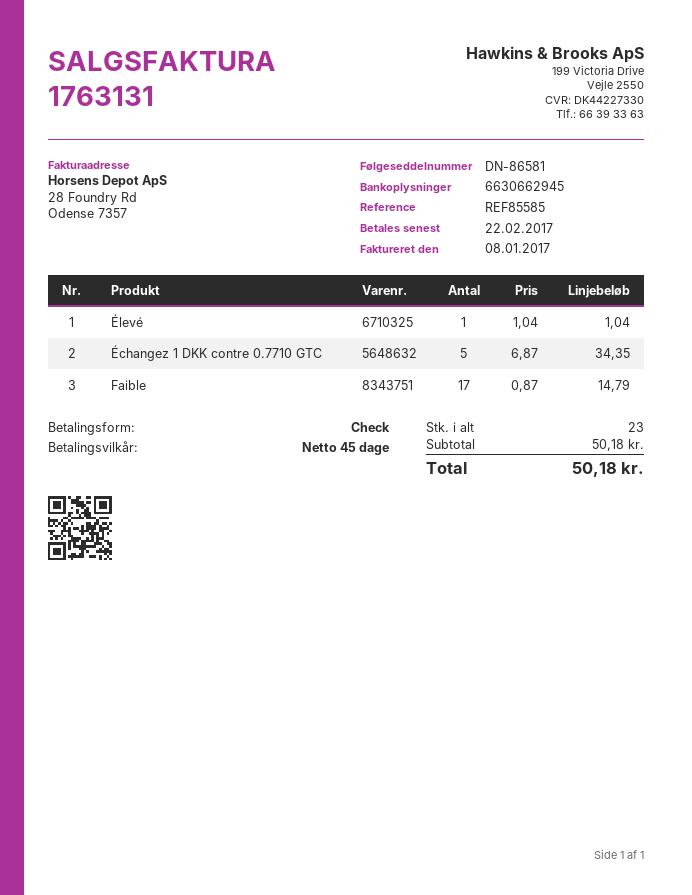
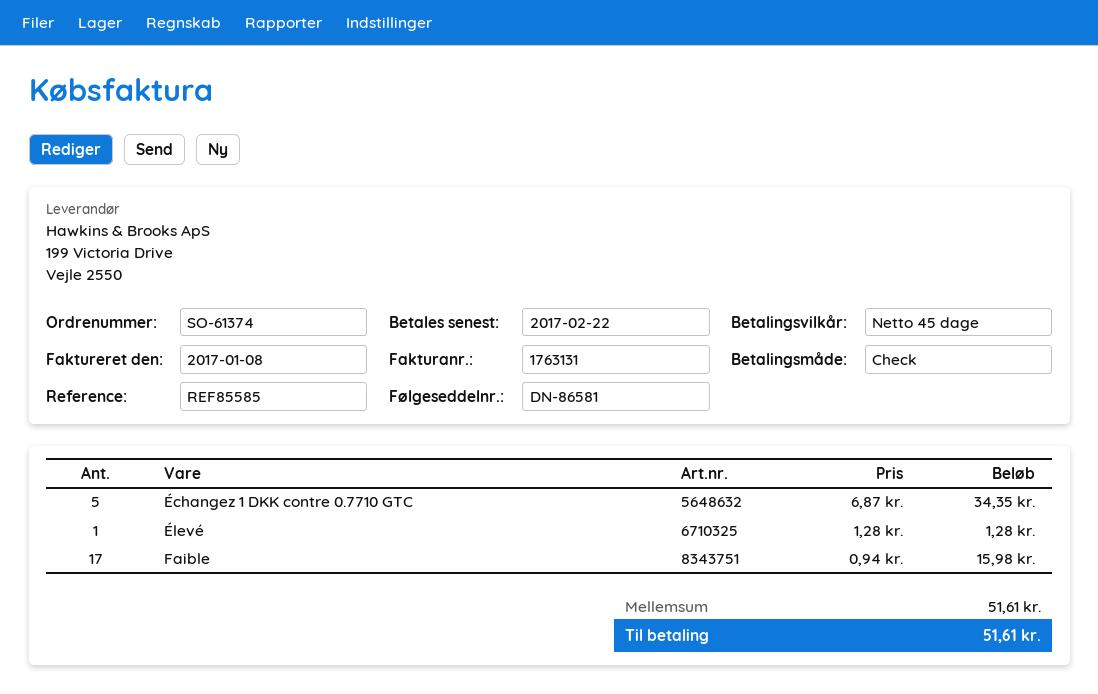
Élevé: 1 x 1.04 = 1.04 -> 1 x 1.28 = 1.28
Faible: 17 x 0.87 = 14.79 -> 17 x 0.94 = 15.98
subtotal: 50.18 -> 51.61
total: 50.18 -> 51.61

